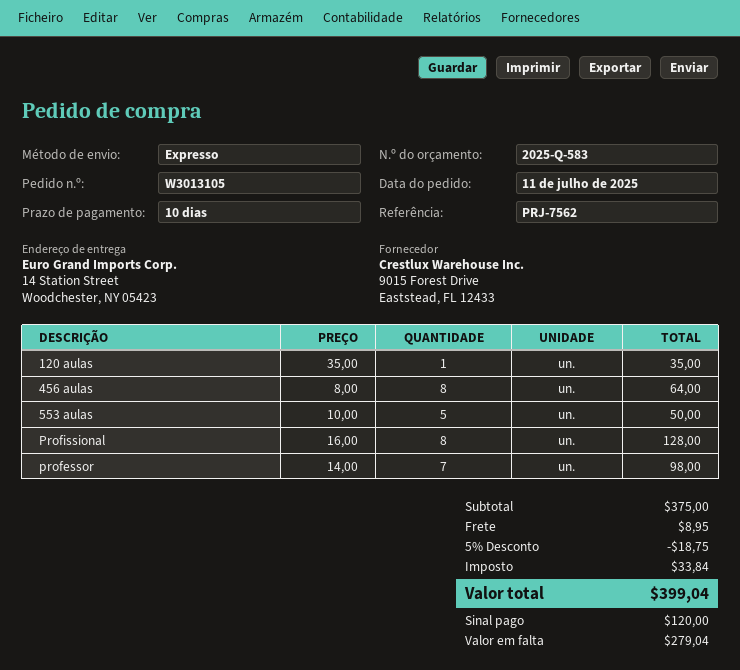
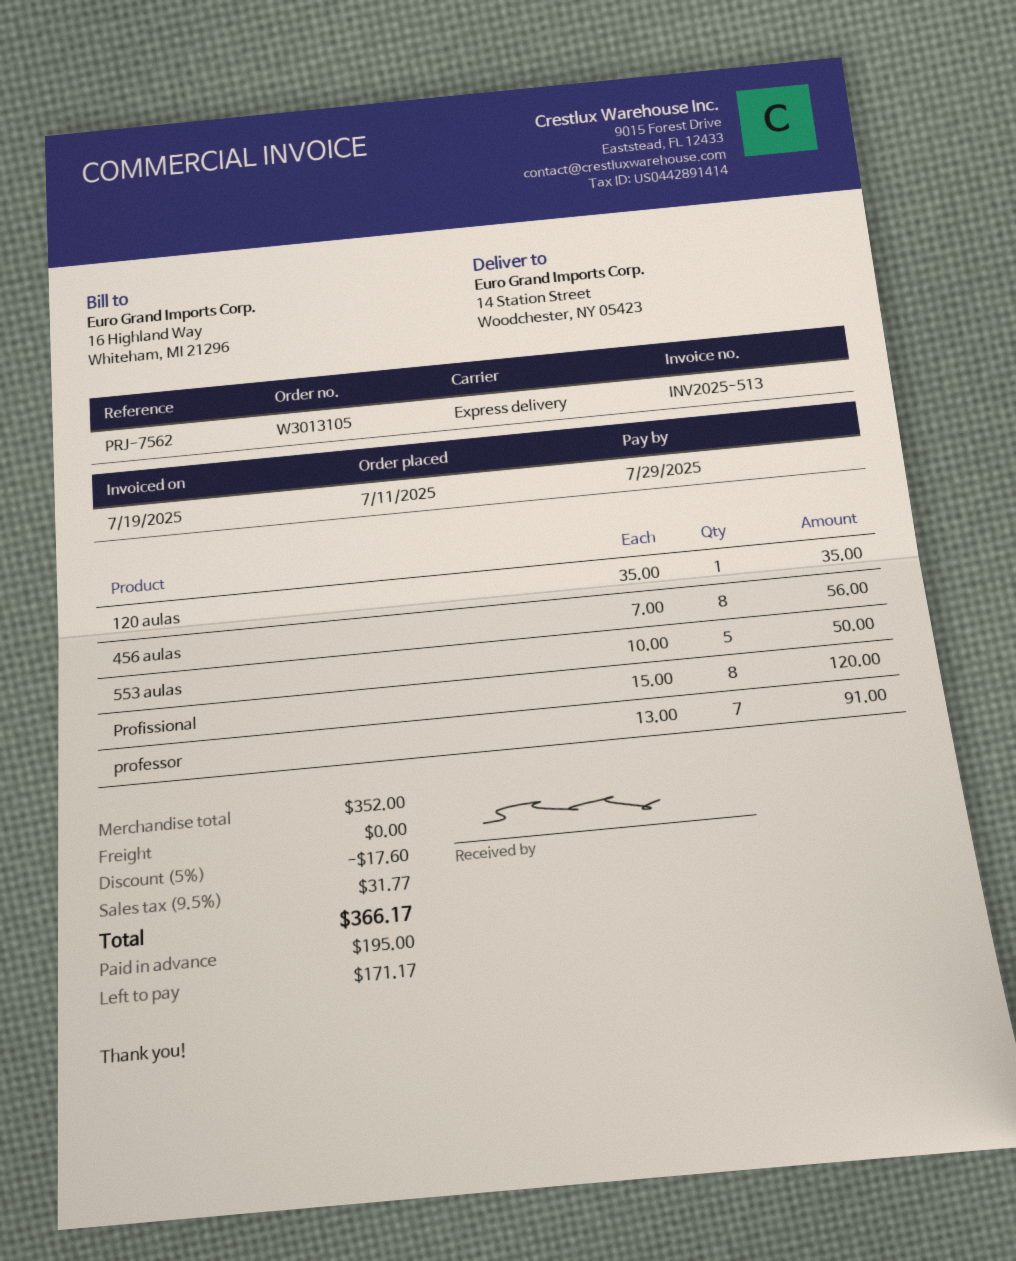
456 aulas: 8 x 8.00 = 64.00 -> 8 x 7.00 = 56.00
Profissional: 8 x 16.00 = 128.00 -> 8 x 15.00 = 120.00
professor: 7 x 14.00 = 98.00 -> 7 x 13.00 = 91.00
subtotal: 375.00 -> 352.00
discount: 5% = 18.75 -> 5% = 17.60
shipping: 8.95 -> 0.00
tax: 33.84 -> 31.77
total: 399.04 -> 366.17
deposit: 120.00 -> 195.00
balance: 279.04 -> 171.17

